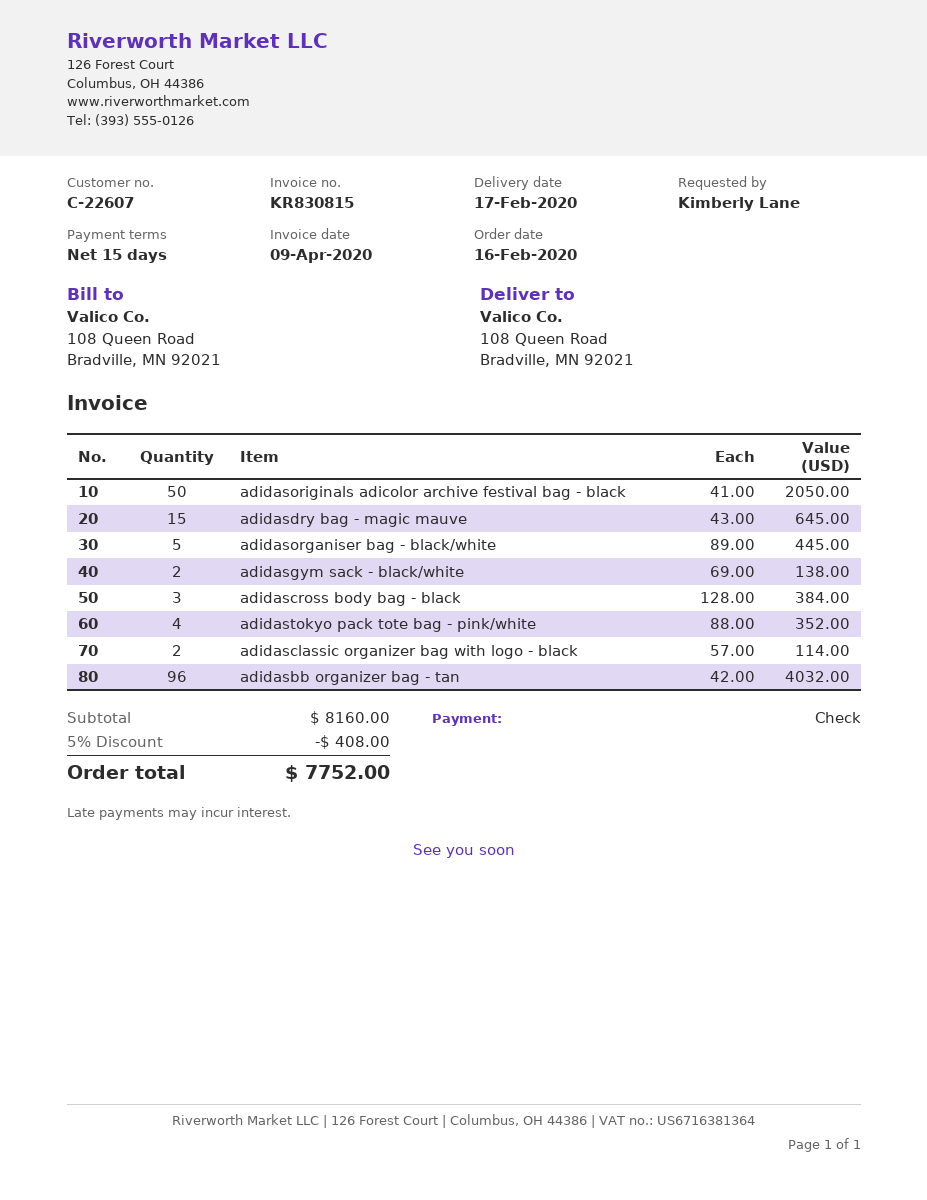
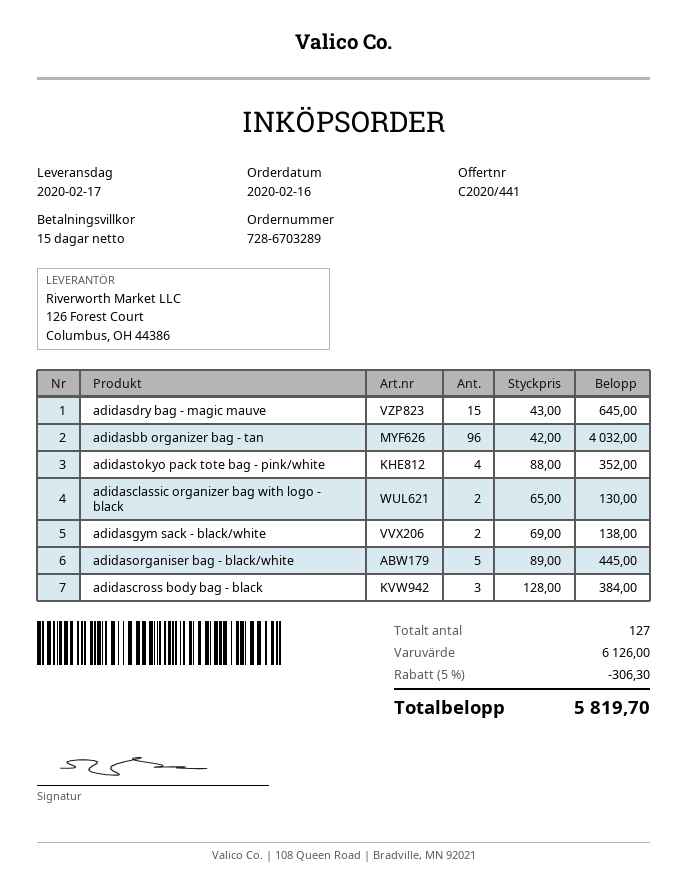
adidasoriginals adicolor archive festival bag - black: 50 x 41.00 = 2050.00 -> none
adidasclassic organizer bag with logo - black: 2 x 57.00 = 114.00 -> 2 x 65.00 = 130.00
subtotal: 8160.00 -> 6126.00
discount: 5% = 408.00 -> 5% = 306.30
total: 7752.00 -> 5819.70

